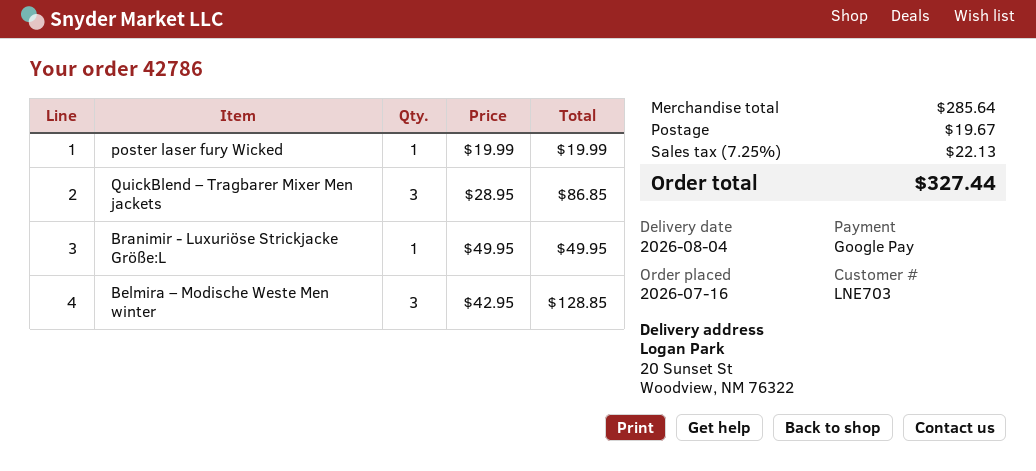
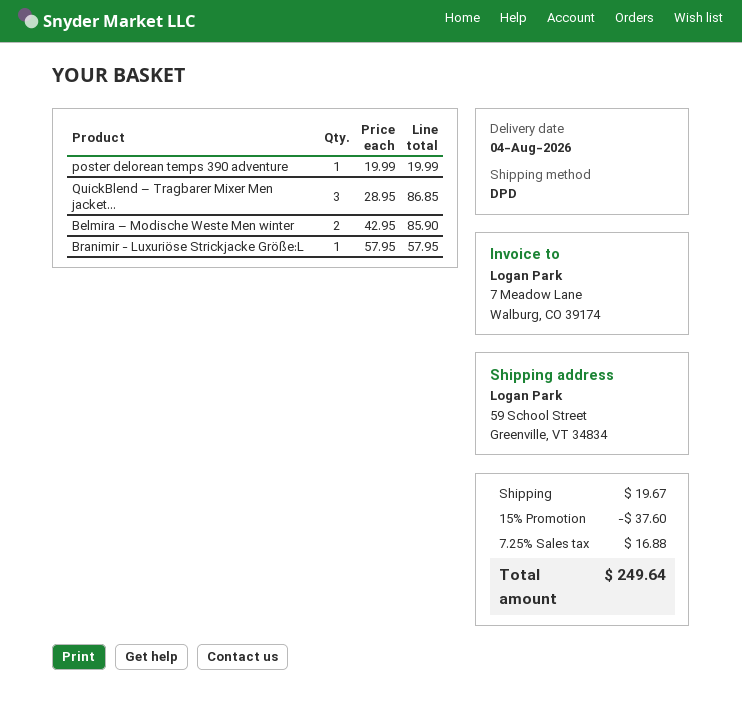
ship to: 20 Sunset St, Woodview, NM 76322 -> 59 School Street, Greenville, VT 34834
poster laser fury Wicked: 1 x 19.99 = 19.99 -> none
Branimir - Luxuriöse Strickjacke Größe:L: 1 x 49.95 = 49.95 -> 1 x 57.95 = 57.95
Belmira – Modische Weste Men winter: 3 x 42.95 = 128.85 -> 2 x 42.95 = 85.90
poster delorean temps 390 adventure: none -> 1 x 19.99 = 19.99
discount: none -> 15% = 37.60
tax: 7.25% = 22.13 -> 7.25% = 16.88
total: 327.44 -> 249.64

